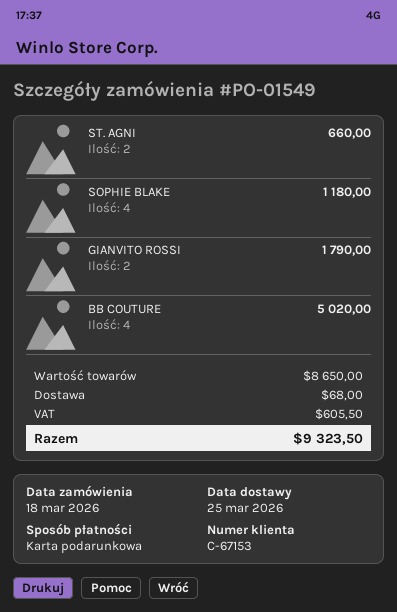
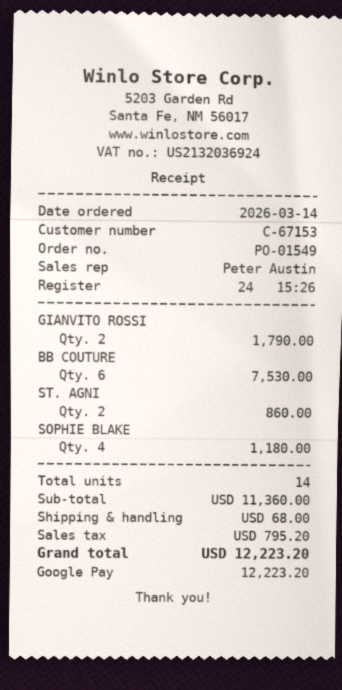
order date: 2026-03-18 -> 2026-03-14
payment method: gift card -> Google Pay
ST. AGNI: 2 for 660.00 -> 2 for 860.00
BB COUTURE: 4 for 5020.00 -> 6 for 7530.00
subtotal: 8650.00 -> 11360.00
tax: 605.50 -> 795.20
total: 9323.50 -> 12223.20

